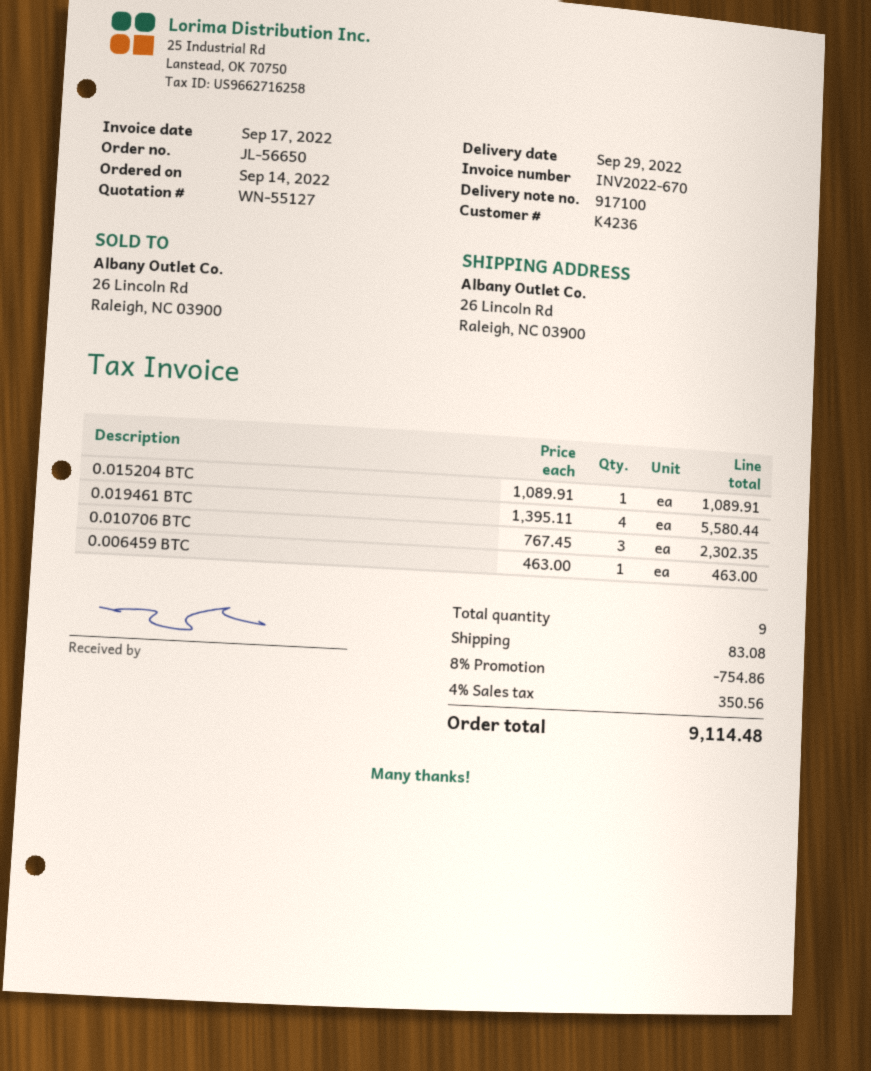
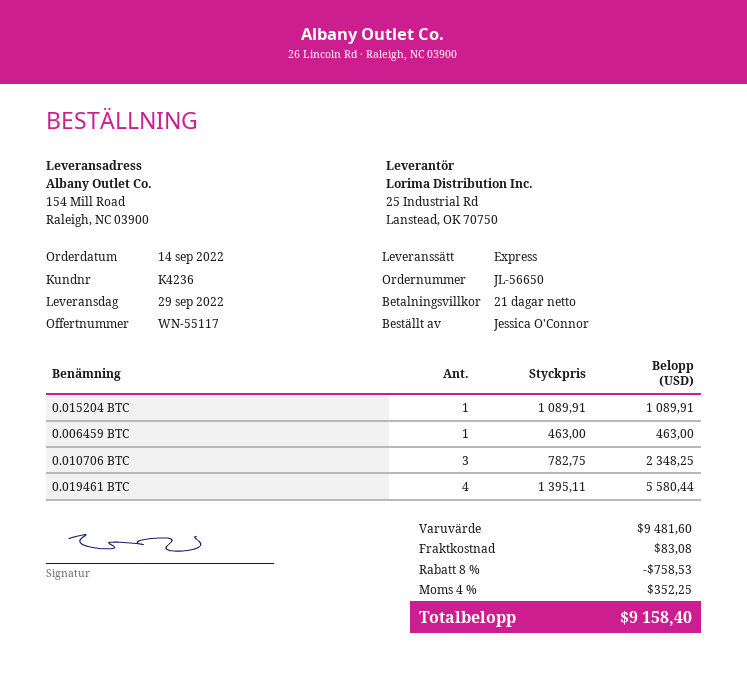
quote number: WN-55127 -> WN-55117
ship to: 26 Lincoln Rd, Raleigh, NC 03900 -> 154 Mill Road, Raleigh, NC 03900
0.010706 BTC: 3 x 767.45 = 2302.35 -> 3 x 782.75 = 2348.25
discount: 8% = 754.86 -> 8% = 758.53
tax: 4% = 350.56 -> 4% = 352.25
total: 9114.48 -> 9158.40

